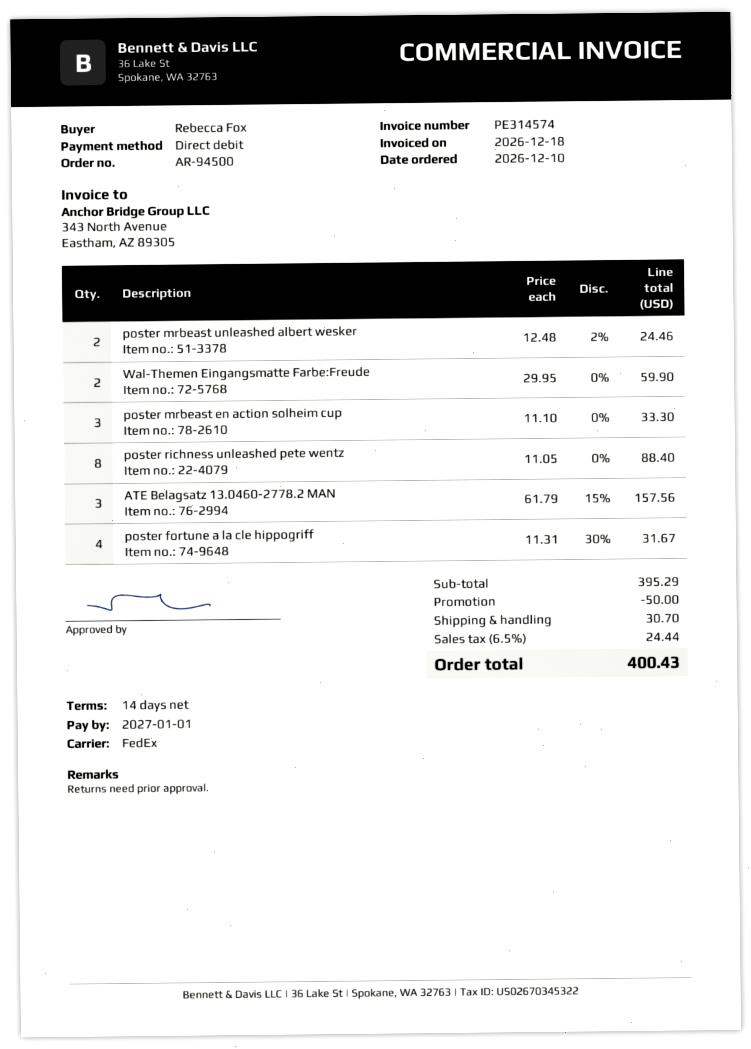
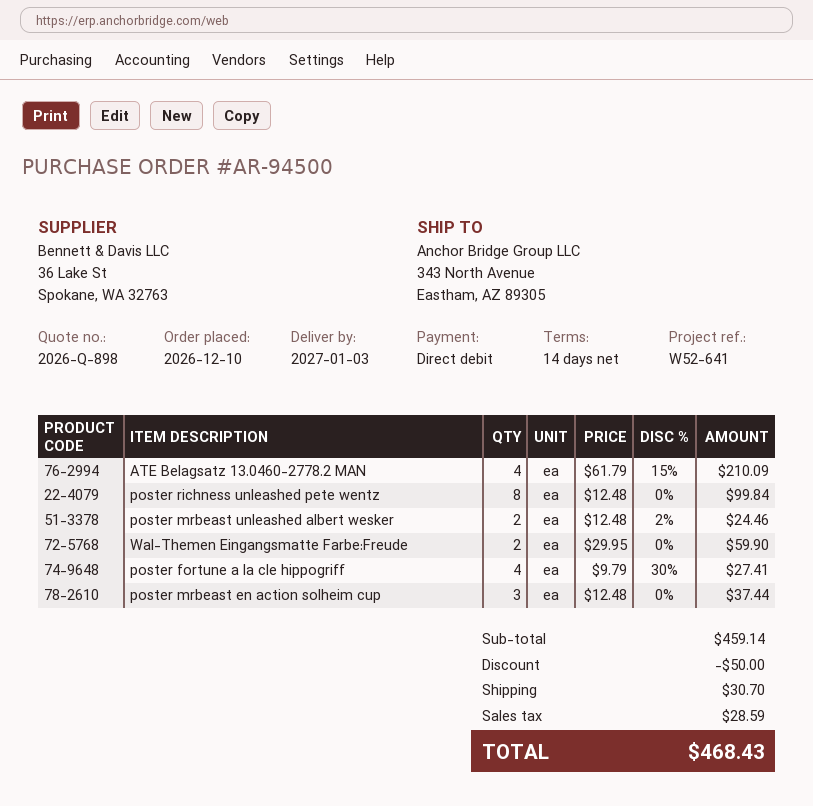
poster mrbeast en action solheim cup: 3 x 11.10 = 33.30 -> 3 x 12.48 = 37.44
poster richness unleashed pete wentz: 8 x 11.05 = 88.40 -> 8 x 12.48 = 99.84
ATE Belagsatz 13.0460-2778.2 MAN: 3 x 61.79 - 15% = 157.56 -> 4 x 61.79 - 15% = 210.09
poster fortune a la cle hippogriff: 4 x 11.31 - 30% = 31.67 -> 4 x 9.79 - 30% = 27.41
subtotal: 395.29 -> 459.14
tax: 24.44 -> 28.59
total: 400.43 -> 468.43

